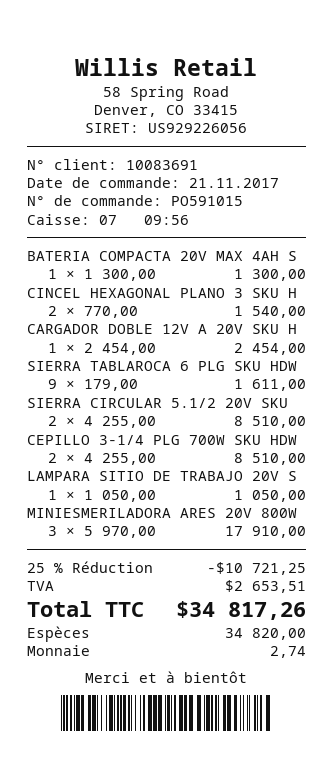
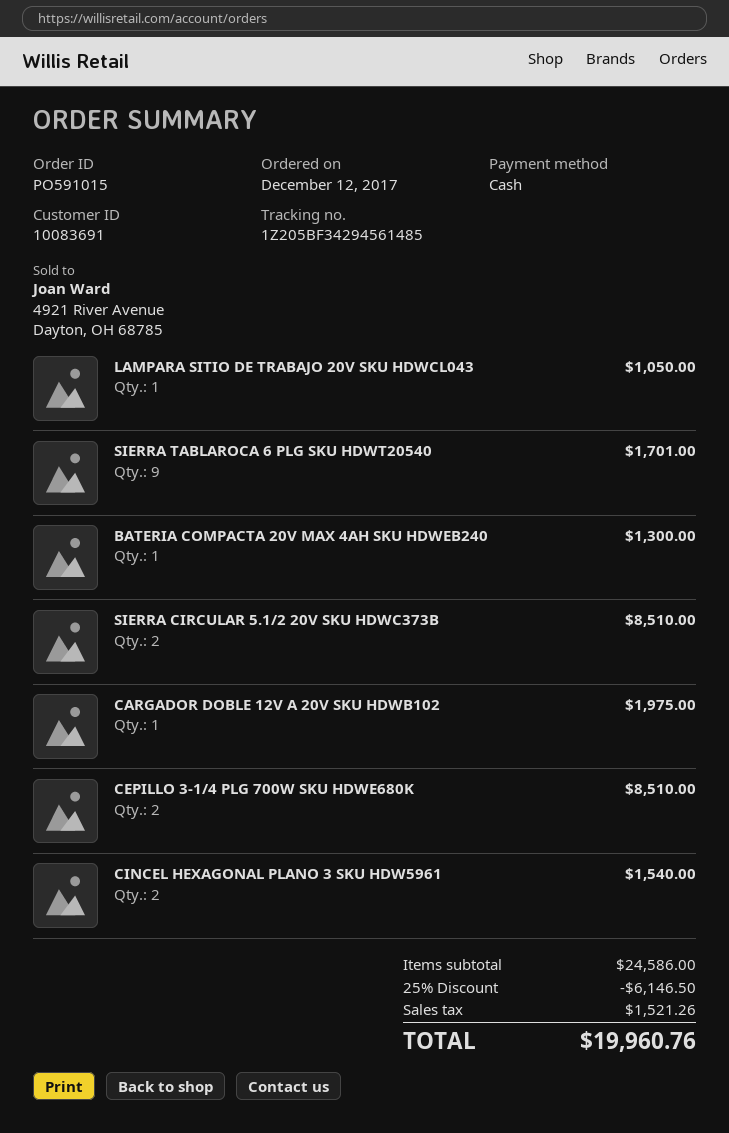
order date: 2017-11-21 -> 2017-12-12
CARGADOR DOBLE 12V A 20V SKU H: 1 for 2454.00 -> 1 for 1975.00
SIERRA TABLAROCA 6 PLG SKU HDW: 9 for 1611.00 -> 9 for 1701.00
MINIESMERILADORA ARES 20V 800W: 3 for 17910.00 -> none
discount: 25% = 10721.25 -> 25% = 6146.50
tax: 2653.51 -> 1521.26
total: 34817.26 -> 19960.76

